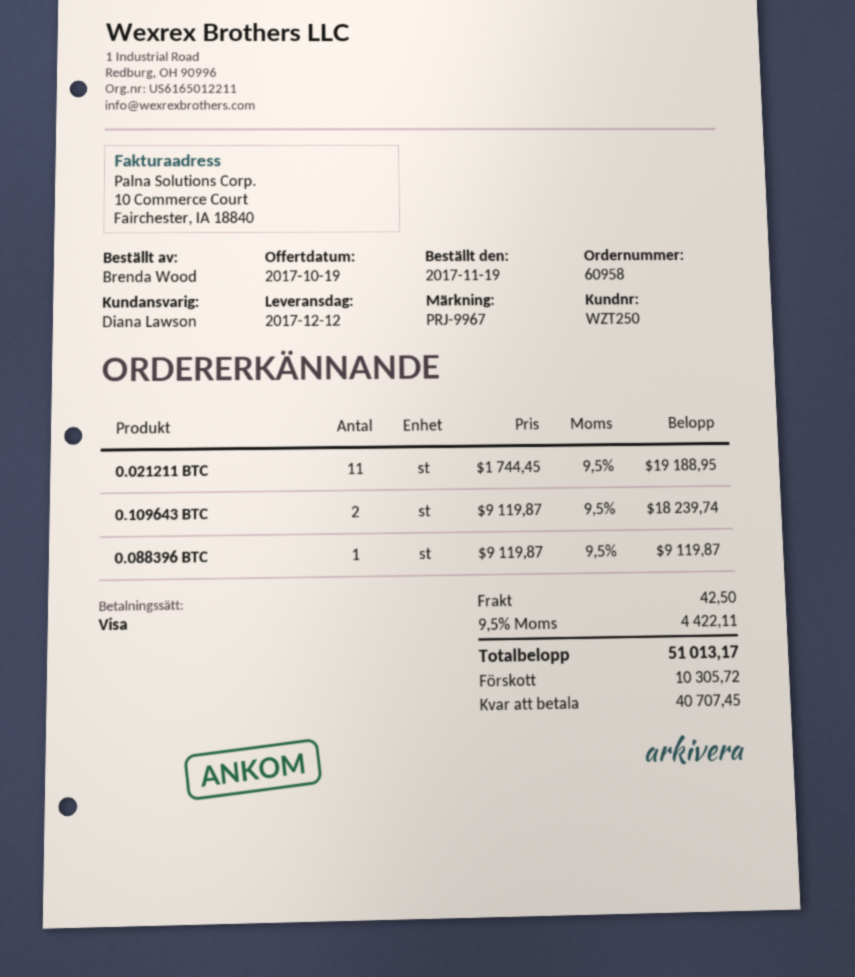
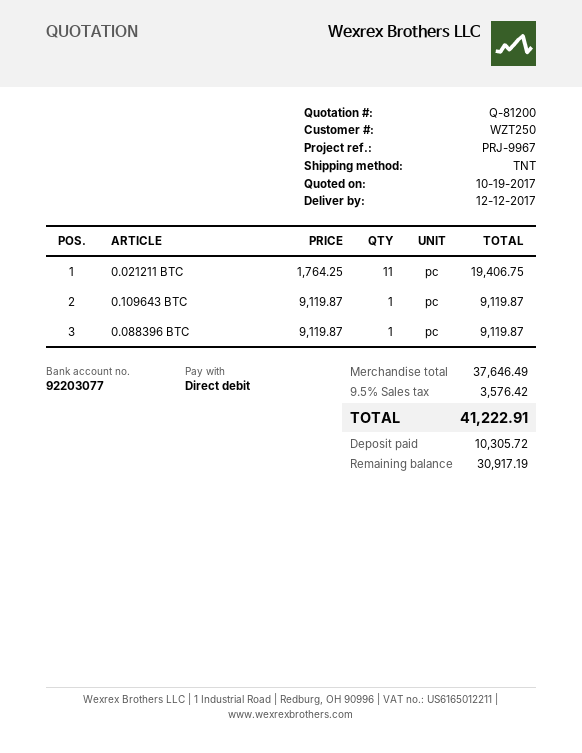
payment method: Visa -> direct debit
0.021211 BTC: 11 x 1744.45 = 19188.95 -> 11 x 1764.25 = 19406.75
0.109643 BTC: 2 x 9119.87 = 18239.74 -> 1 x 9119.87 = 9119.87
shipping: 42.50 -> none
tax: 9.5% = 4422.11 -> 9.5% = 3576.42
total: 51013.17 -> 41222.91
balance: 40707.45 -> 30917.19

